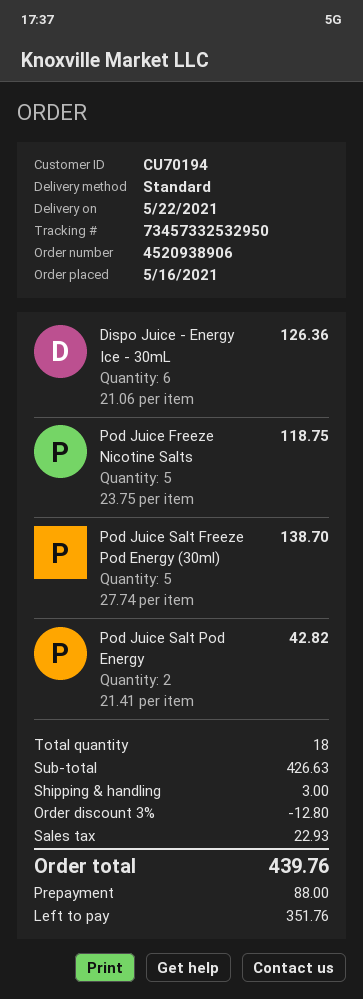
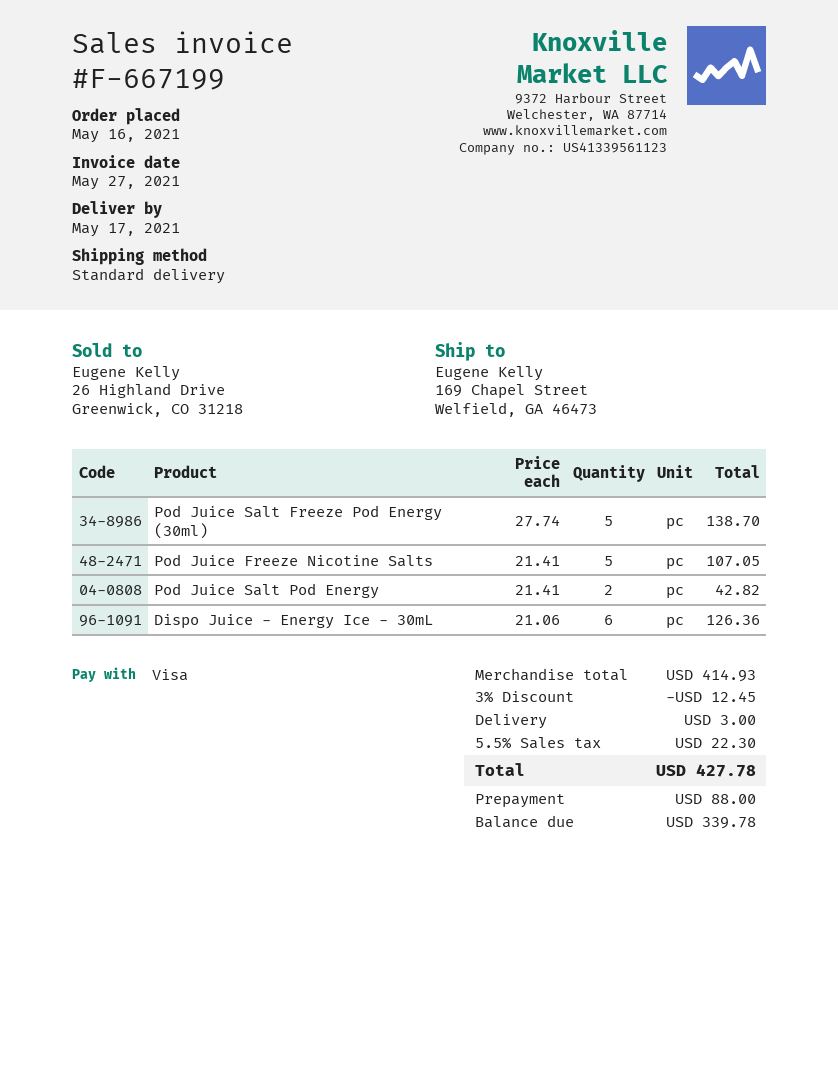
delivery date: 2021-05-22 -> 2021-05-17
Pod Juice Freeze Nicotine Salts: 5 x 23.75 = 118.75 -> 5 x 21.41 = 107.05
subtotal: 426.63 -> 414.93
discount: 3% = 12.80 -> 3% = 12.45
tax: 22.93 -> 22.30
total: 439.76 -> 427.78
balance: 351.76 -> 339.78

